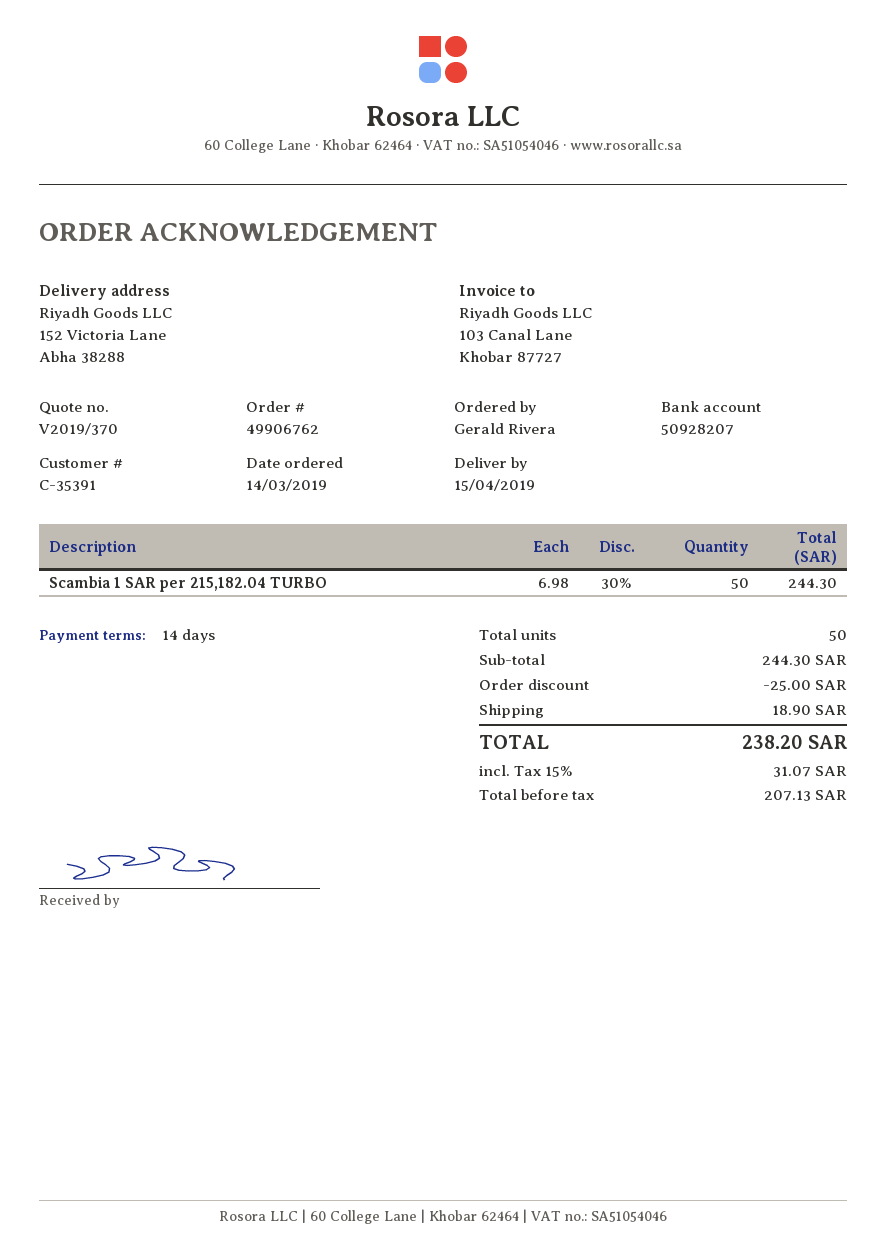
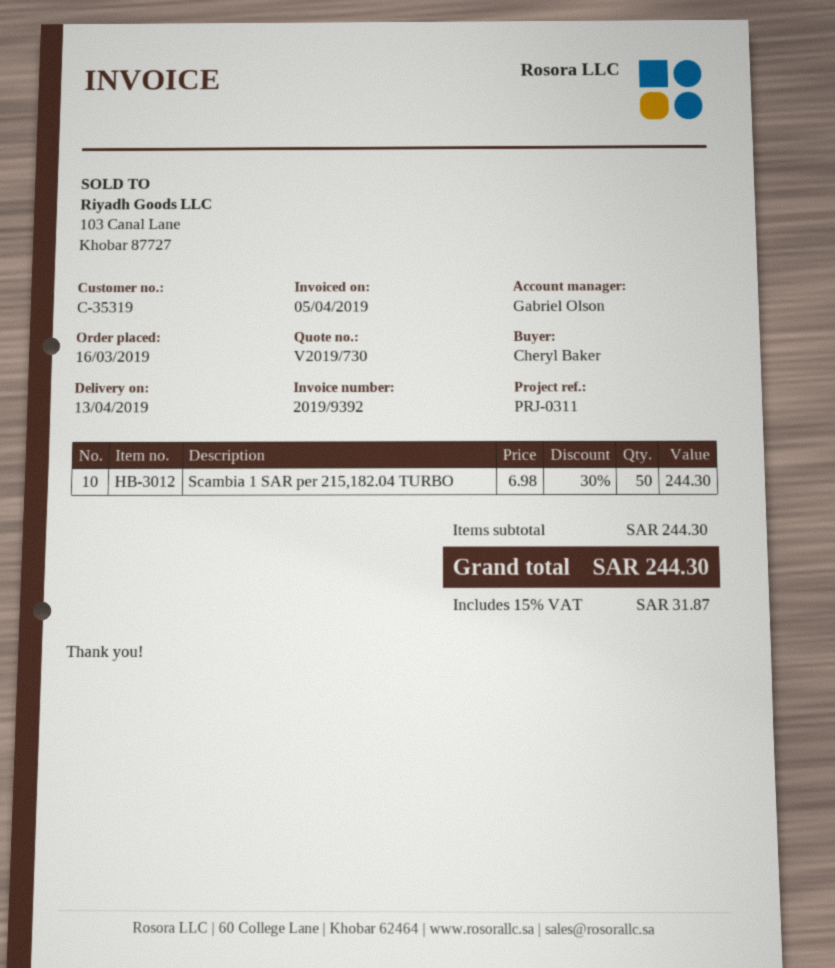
quote number: V2019/370 -> V2019/730
order date: 2019-03-14 -> 2019-03-16
delivery date: 2019-04-15 -> 2019-04-13
customer number: C-35391 -> C-35319
ordered by: Gerald Rivera -> Cheryl Baker
discount: 25.00 -> none
shipping: 18.90 -> none
tax: 15% = 31.07 -> 15% = 31.87
total: 238.20 -> 244.30

